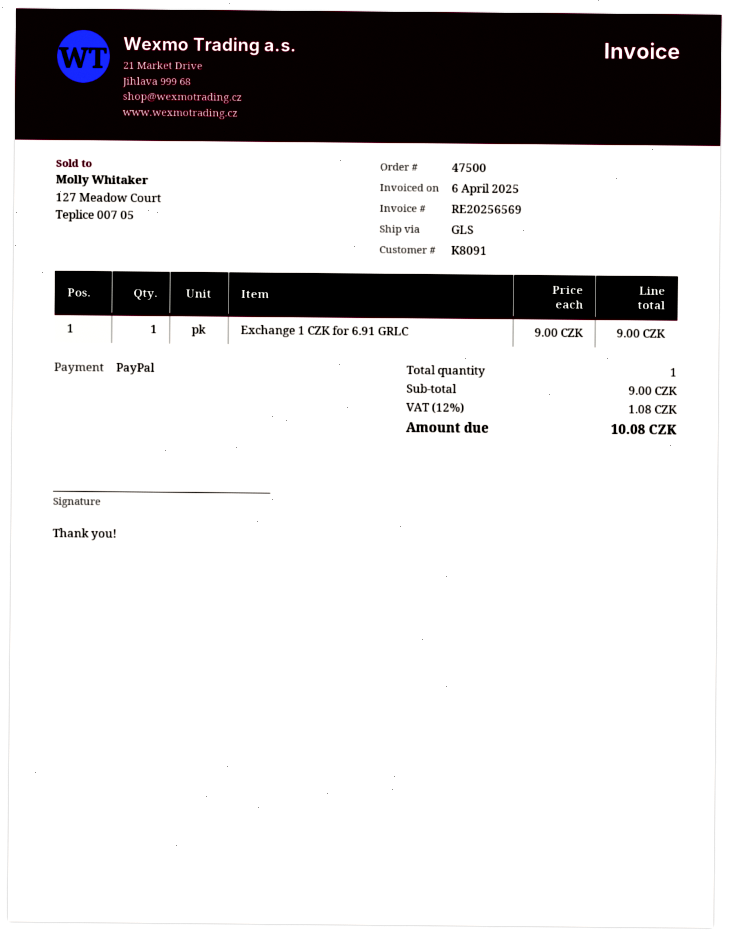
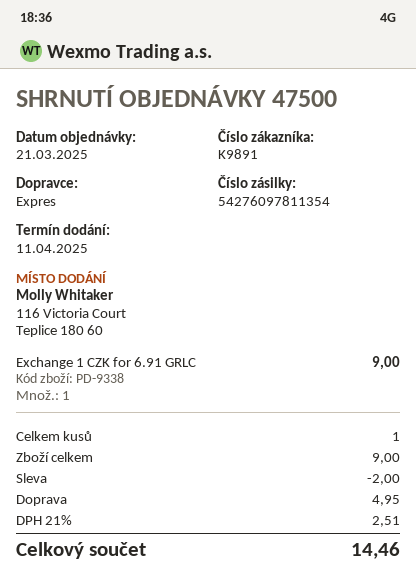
customer number: K8091 -> K9891
shipping method: GLS -> express
discount: none -> 2.00
shipping: none -> 4.95
tax: 12% = 1.08 -> 21% = 2.51
total: 10.08 -> 14.46

